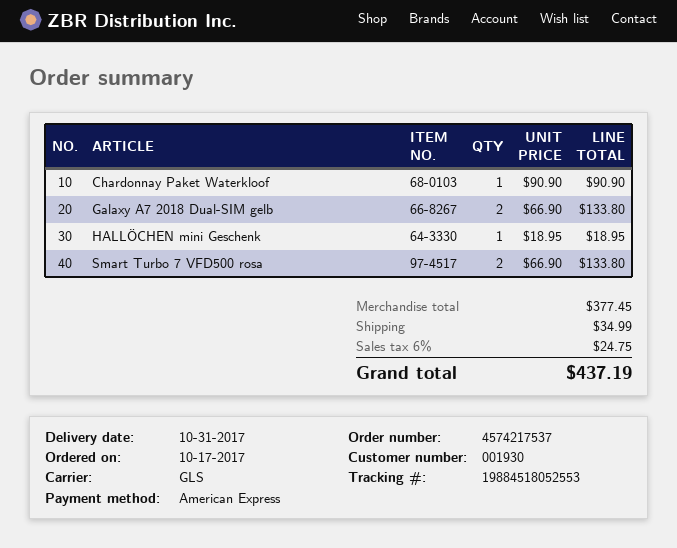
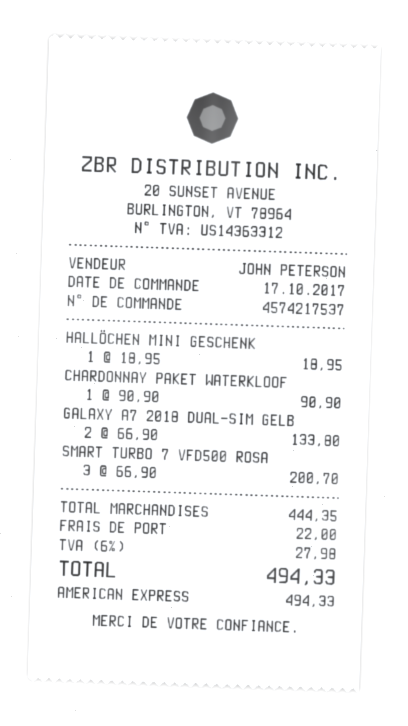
Smart Turbo 7 VFD500 rosa: 2 x 66.90 = 133.80 -> 3 x 66.90 = 200.70
subtotal: 377.45 -> 444.35
shipping: 34.99 -> 22.00
tax: 6% = 24.75 -> 6% = 27.98
total: 437.19 -> 494.33

